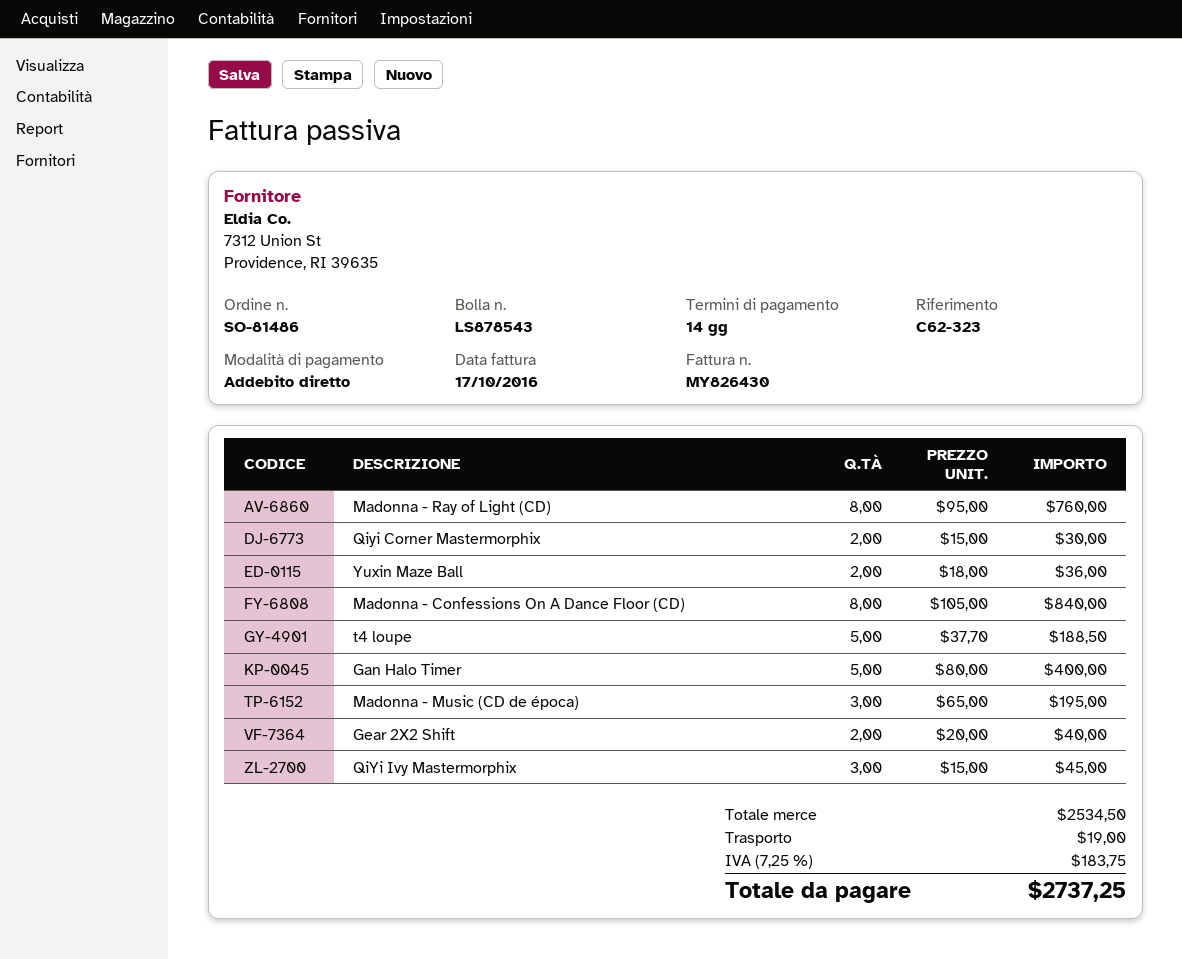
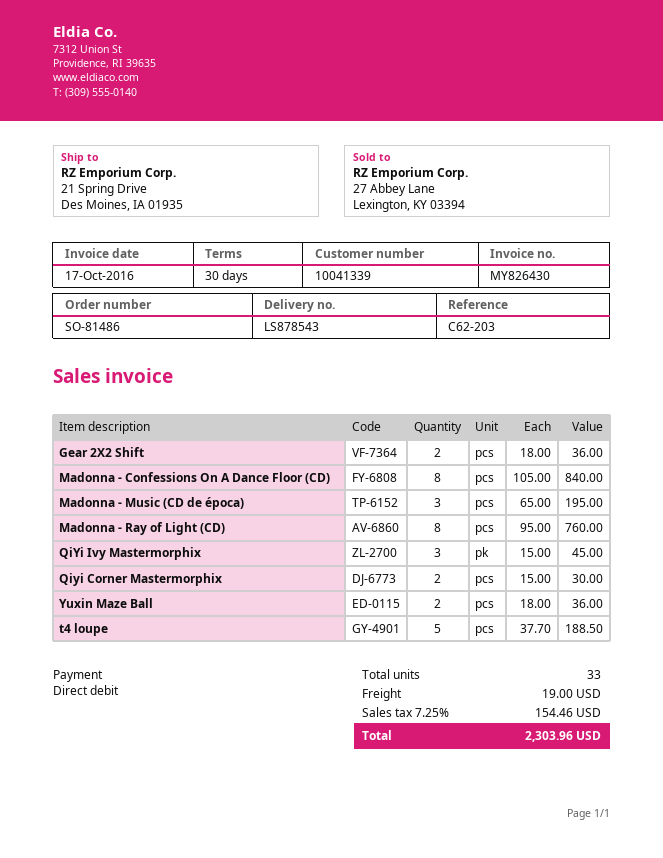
payment terms: 14 days -> 30 days
reference: C62-323 -> C62-203
Gan Halo Timer: 5 x 80.00 = 400.00 -> none
Gear 2X2 Shift: 2 x 20.00 = 40.00 -> 2 x 18.00 = 36.00
tax: 7.25% = 183.75 -> 7.25% = 154.46
total: 2737.25 -> 2303.96

